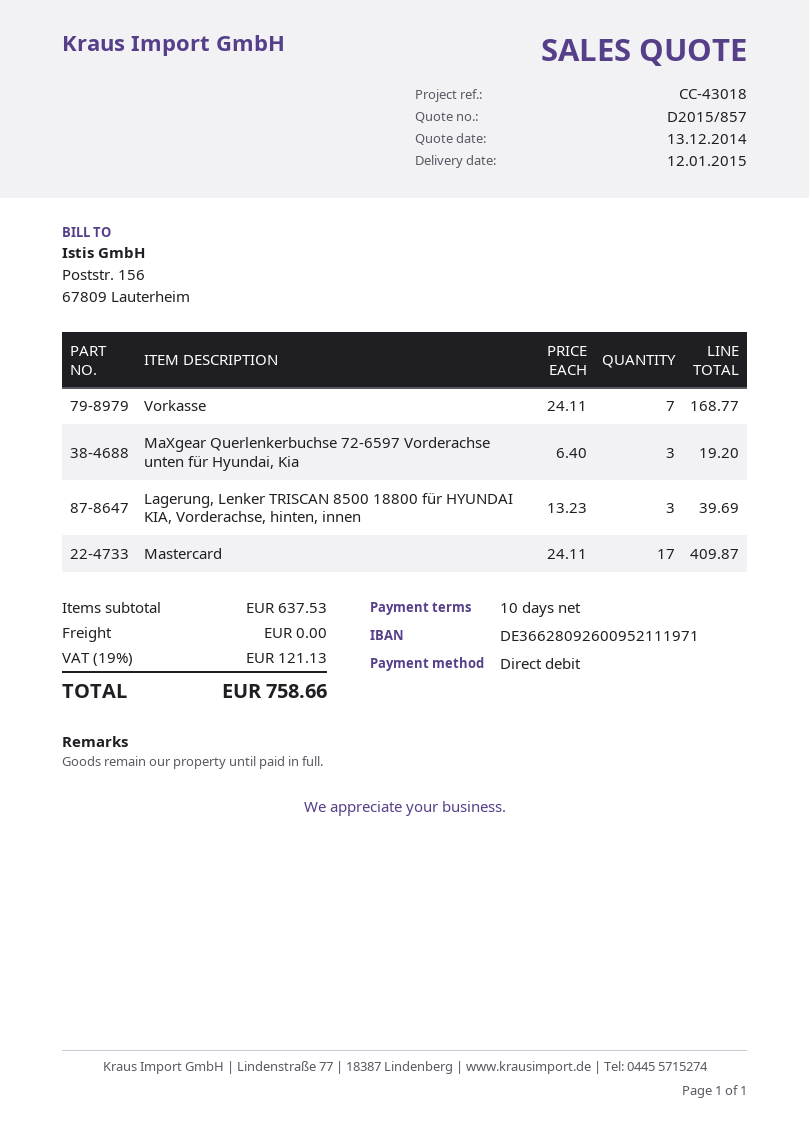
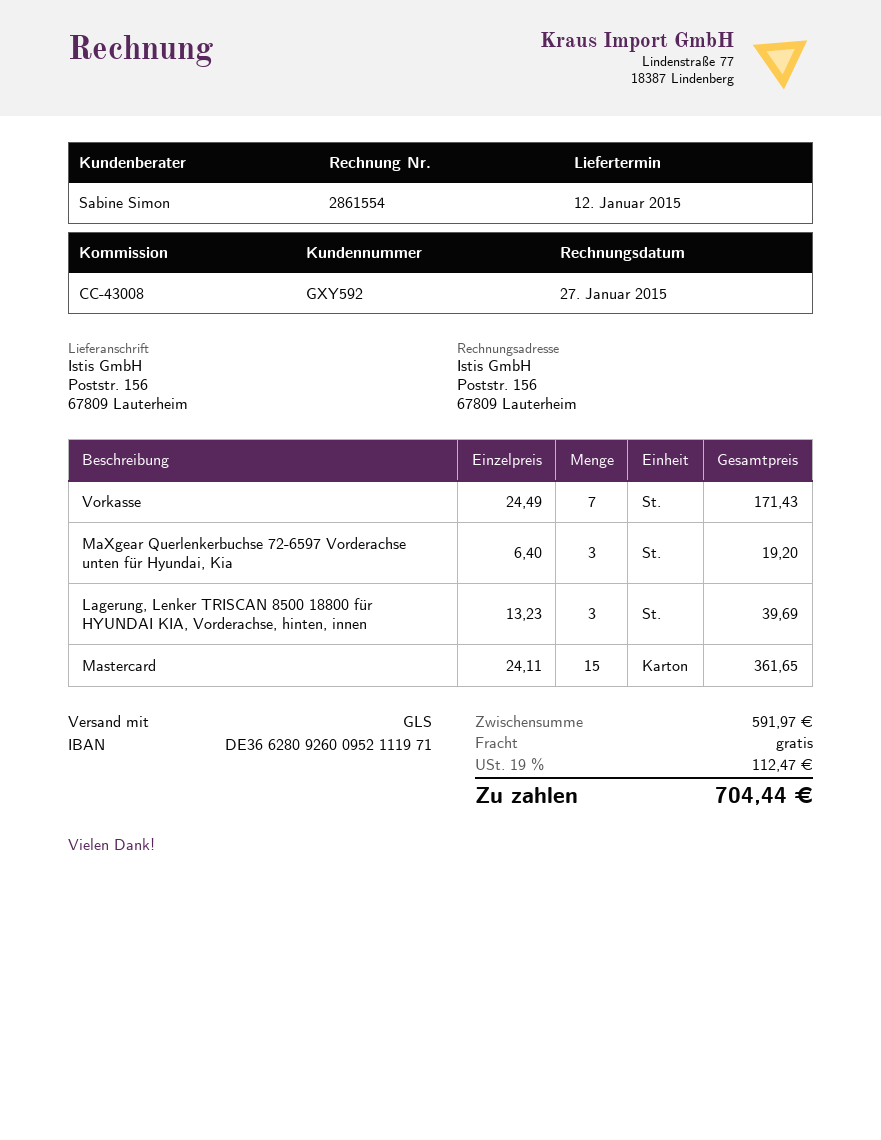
reference: CC-43018 -> CC-43008
Vorkasse: 7 x 24.11 = 168.77 -> 7 x 24.49 = 171.43
Mastercard: 17 x 24.11 = 409.87 -> 15 x 24.11 = 361.65
subtotal: 637.53 -> 591.97
tax: 19% = 121.13 -> 19% = 112.47
total: 758.66 -> 704.44

